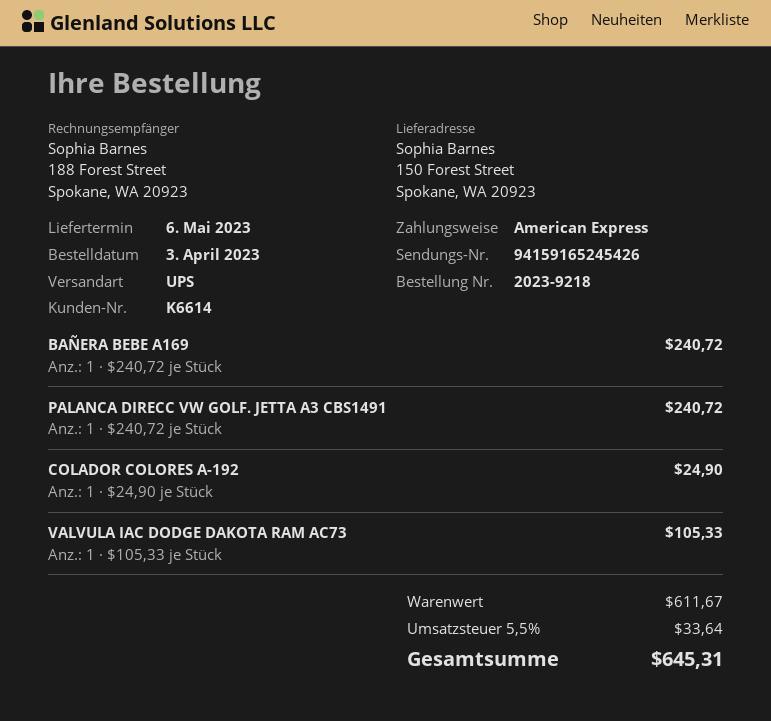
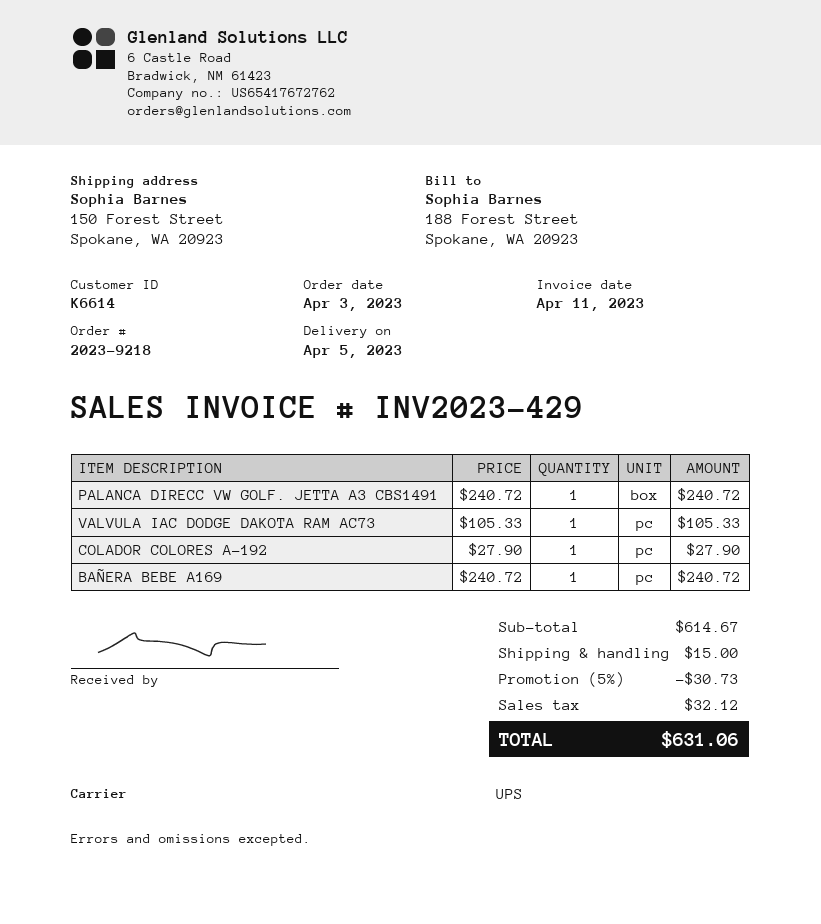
delivery date: 2023-05-06 -> 2023-04-05
COLADOR COLORES A-192: 1 x 24.90 = 24.90 -> 1 x 27.90 = 27.90
subtotal: 611.67 -> 614.67
discount: none -> 5% = 30.73
shipping: none -> 15.00
tax: 33.64 -> 32.12
total: 645.31 -> 631.06

